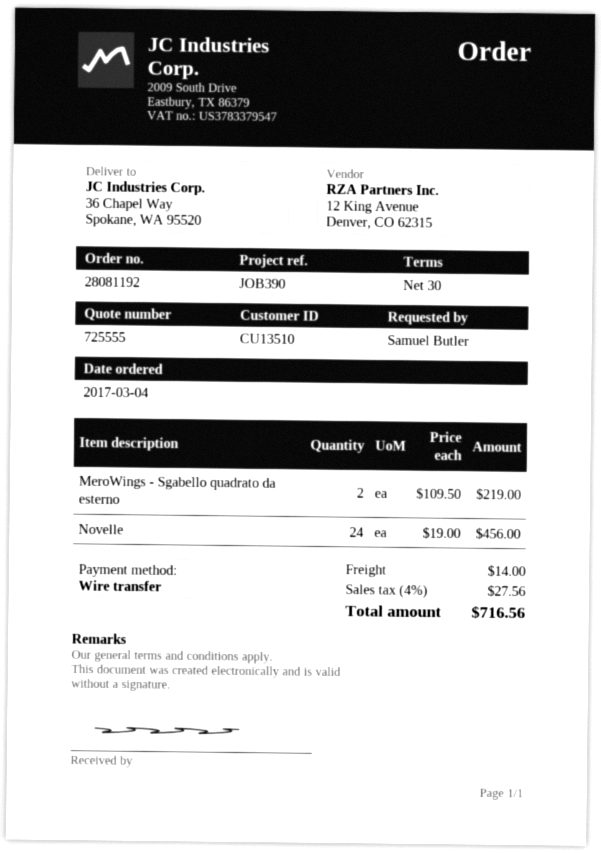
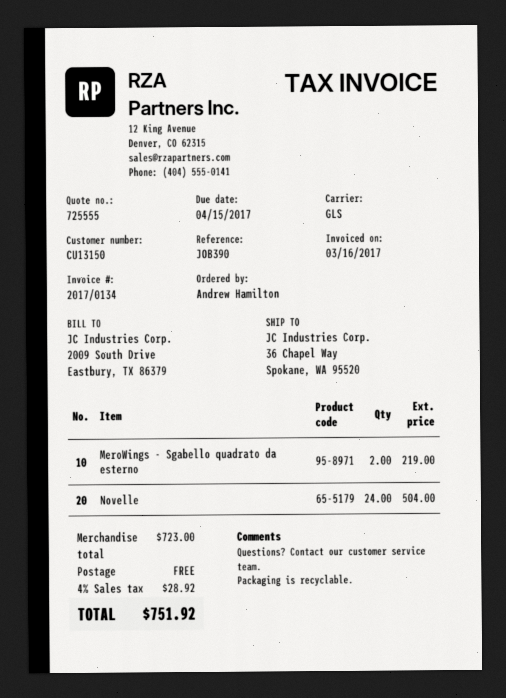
customer number: CU13510 -> CU13150
ordered by: Samuel Butler -> Andrew Hamilton
Novelle: 24 for 456.00 -> 24 for 504.00
shipping: 14.00 -> 0.00
tax: 4% = 27.56 -> 4% = 28.92
total: 716.56 -> 751.92

